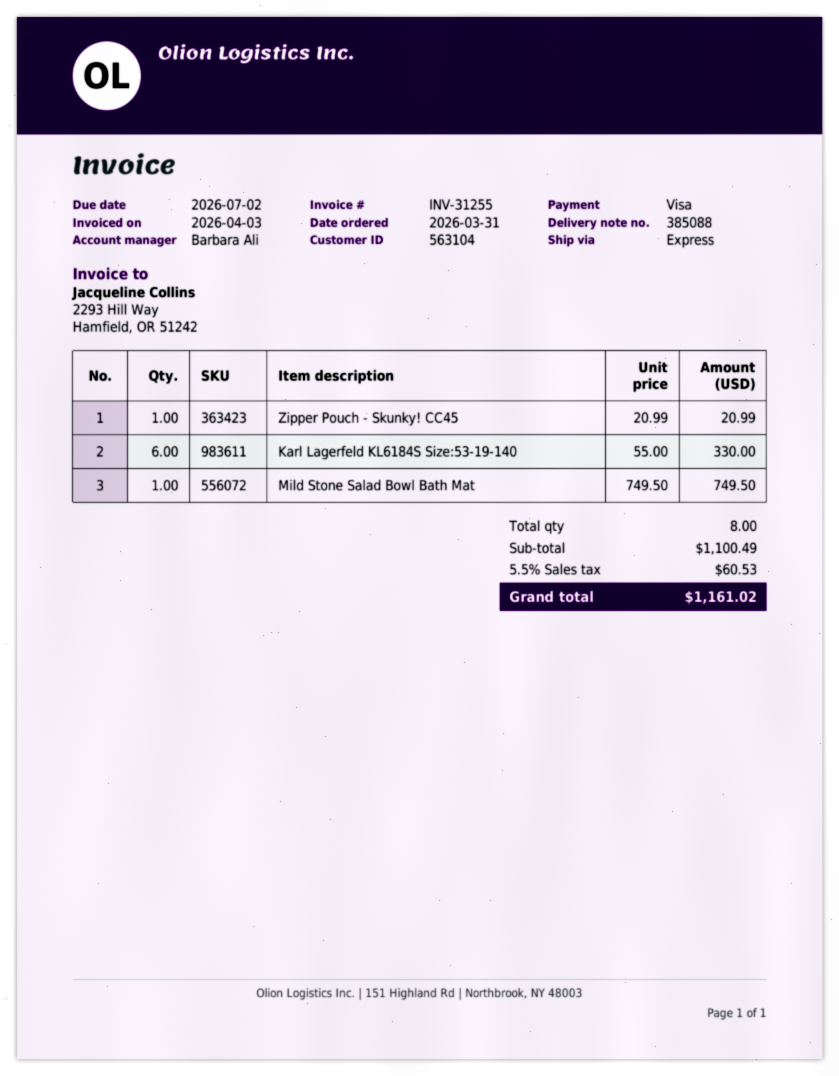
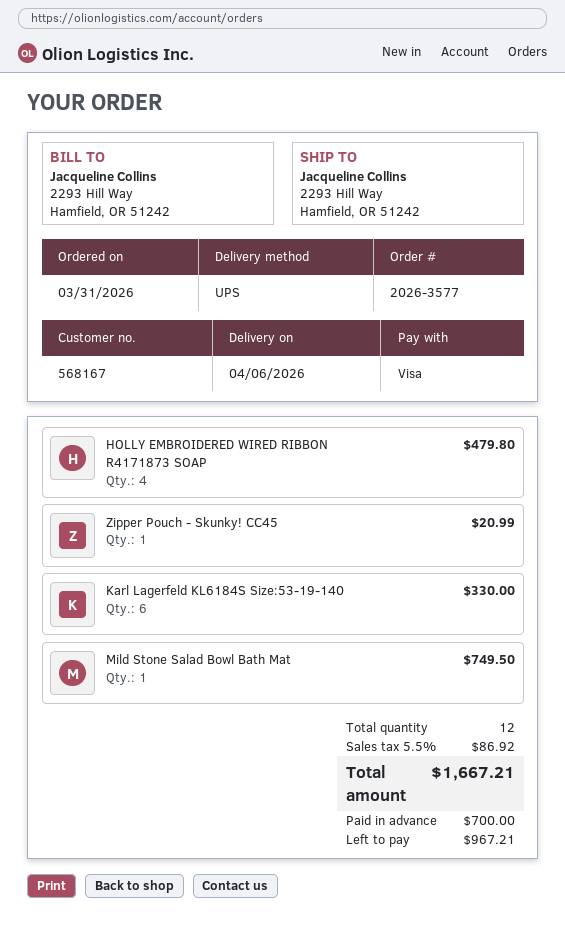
customer number: 563104 -> 568167
shipping method: express -> UPS
HOLLY EMBROIDERED WIRED RIBBON R4171873 SOAP: none -> 4 for 479.80
total quantity: 8 -> 12
tax: 5.5% = 60.53 -> 5.5% = 86.92
total: 1161.02 -> 1667.21

